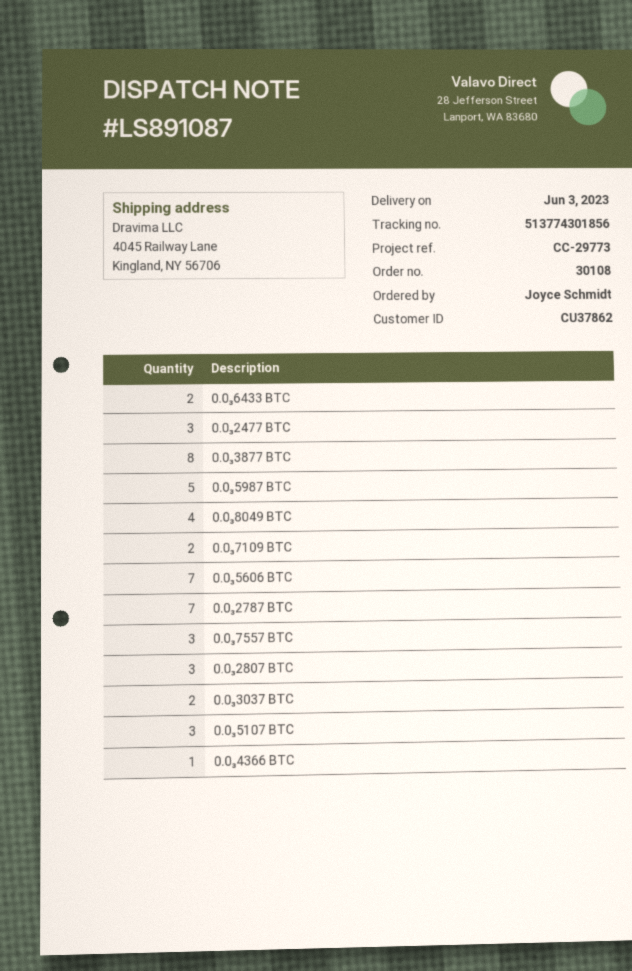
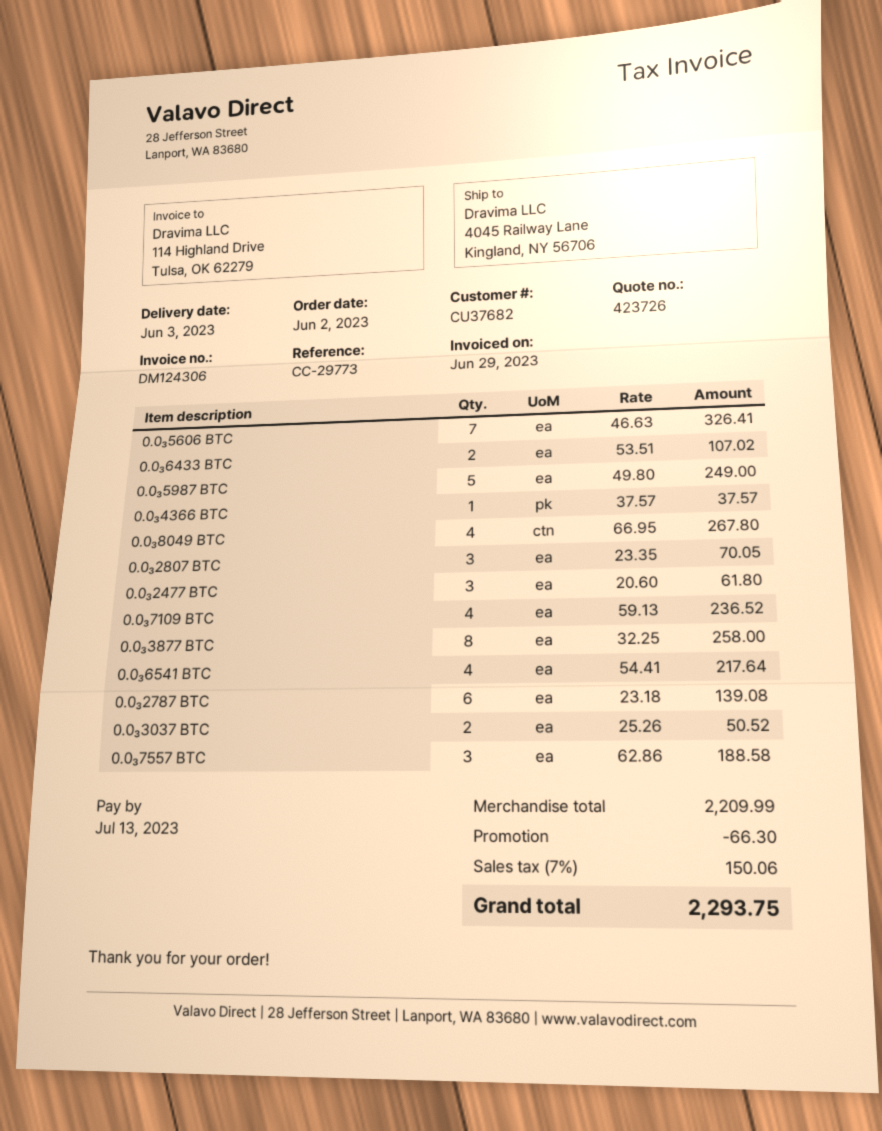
customer number: CU37862 -> CU37682
0.0₃7109 BTC: 2 -> 4
0.0₃2787 BTC: 7 -> 6
0.0₃5107 BTC: 3 -> none
0.0₃6541 BTC: none -> 4

